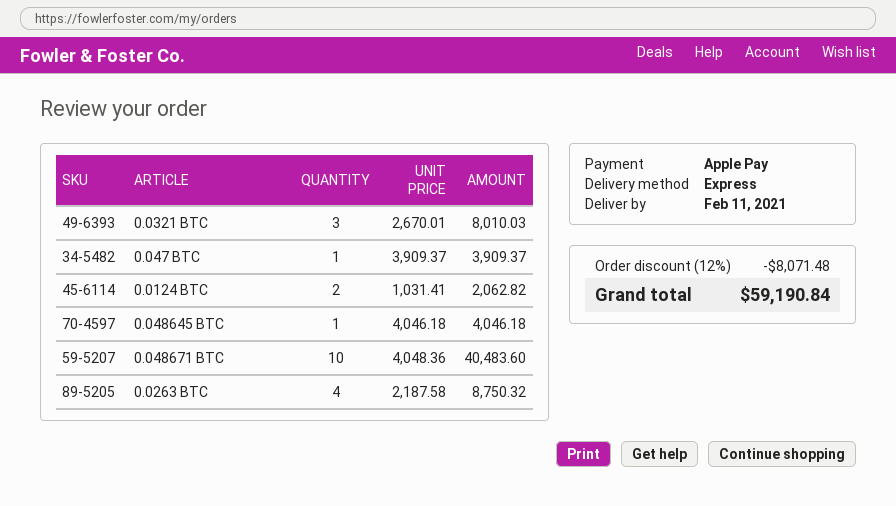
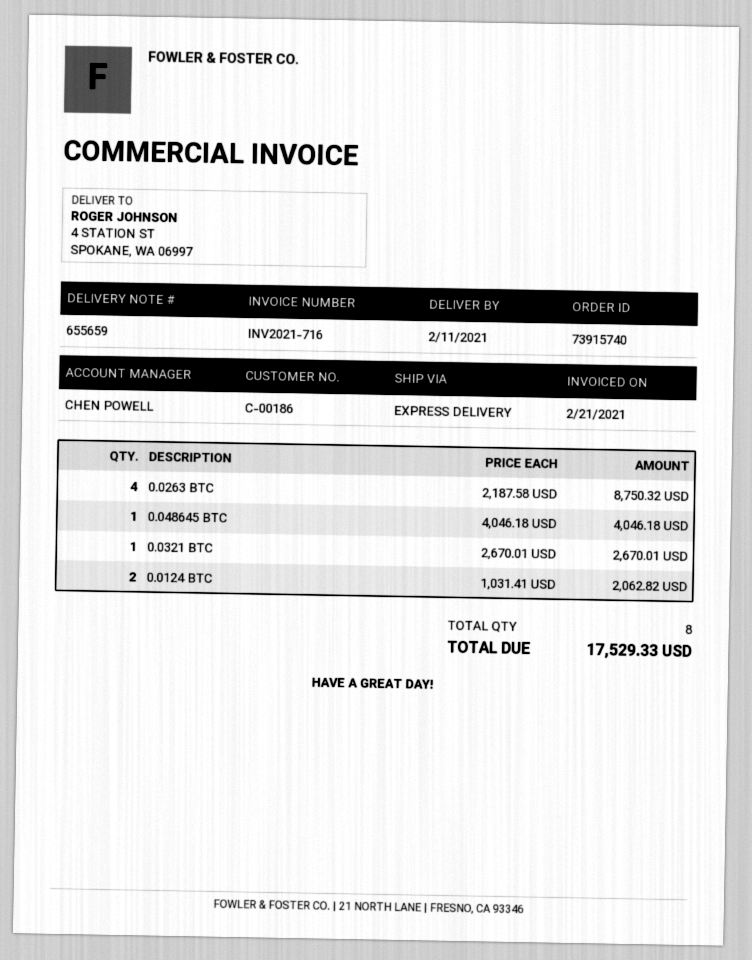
0.0321 BTC: 3 x 2670.01 = 8010.03 -> 1 x 2670.01 = 2670.01
0.047 BTC: 1 x 3909.37 = 3909.37 -> none
0.048671 BTC: 10 x 4048.36 = 40483.60 -> none
discount: 12% = 8071.48 -> none
total: 59190.84 -> 17529.33

